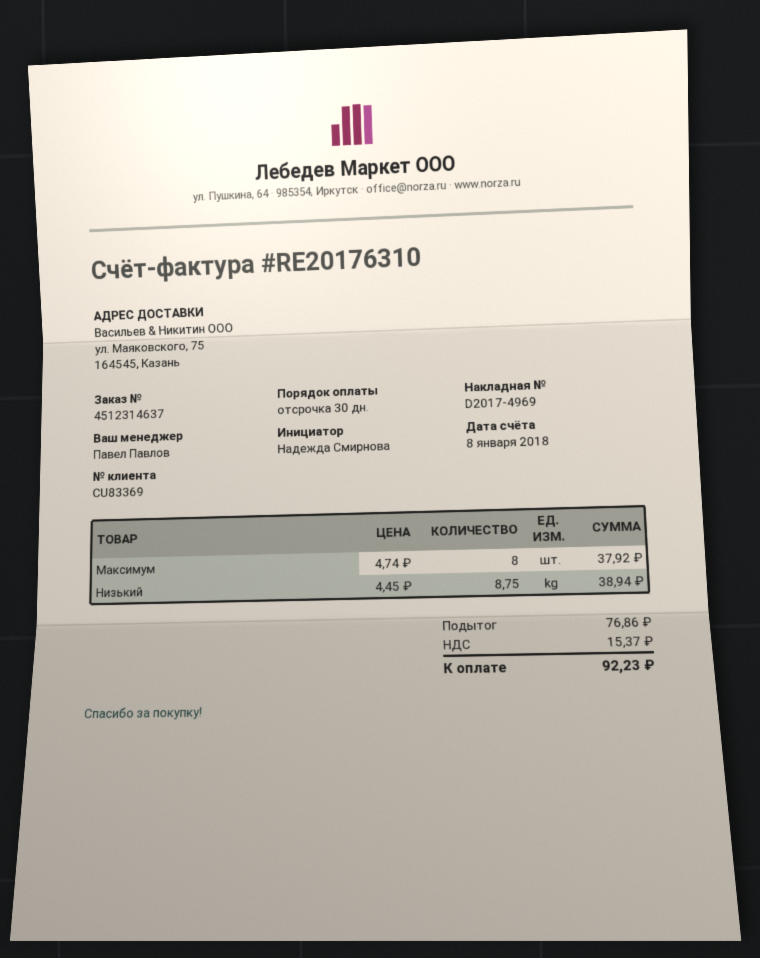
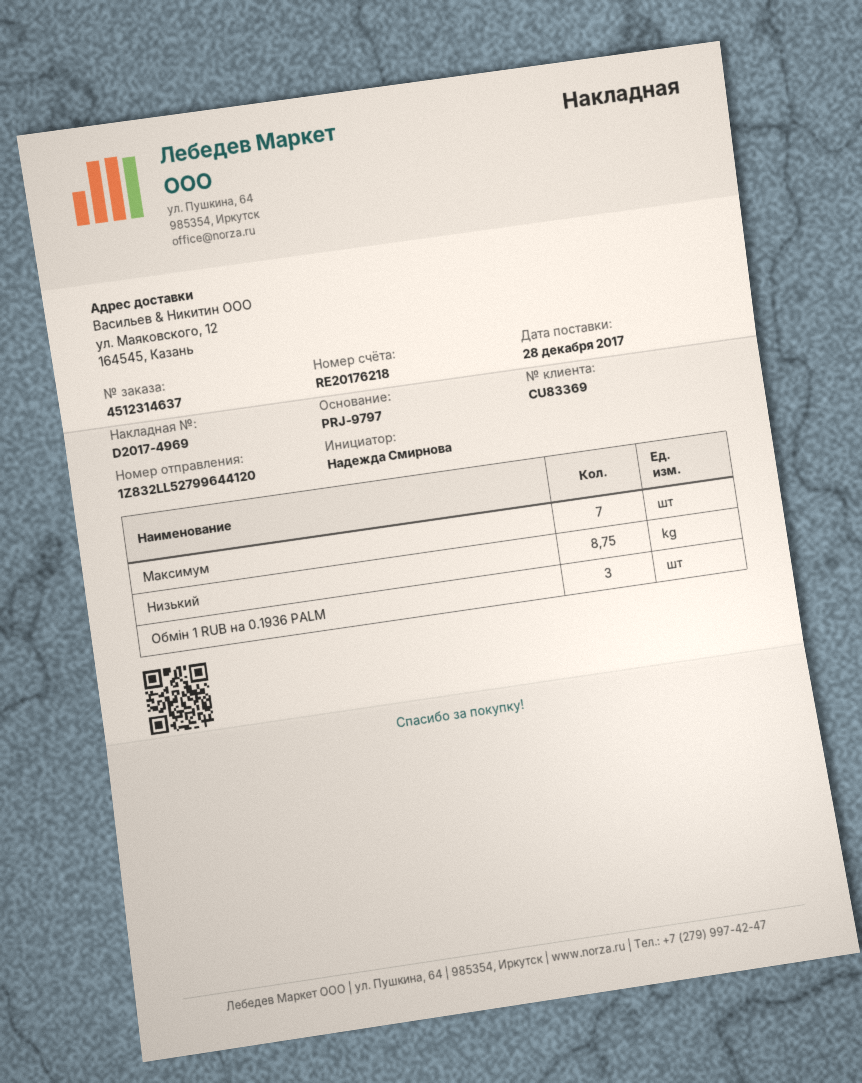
invoice number: RE20176310 -> RE20176218
ship to: ул. Маяковского, 75, 164545, Казань -> ул. Маяковского, 12, 164545, Казань
Максимум: 8 -> 7
Обмін 1 RUB на 0.1936 PALM: none -> 3

